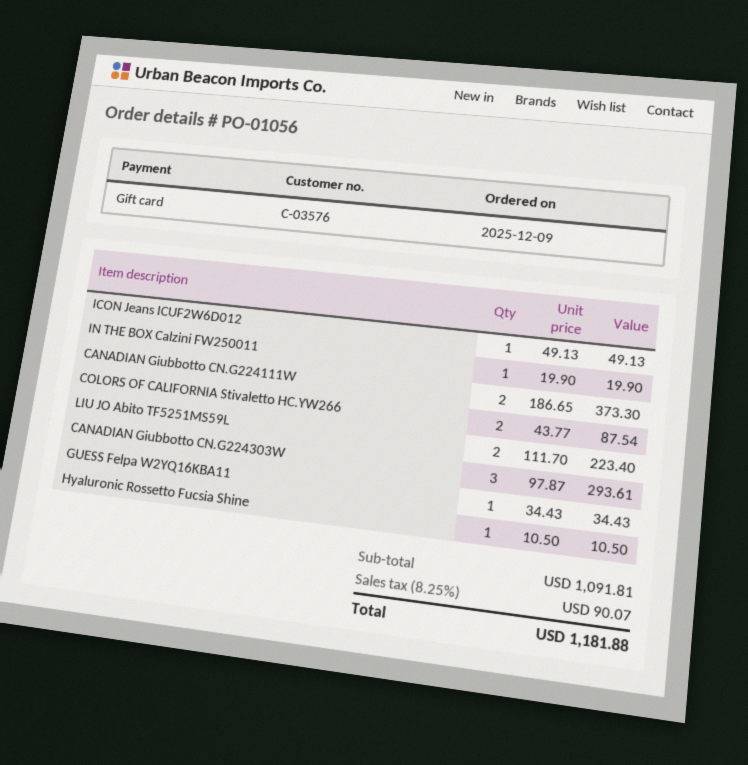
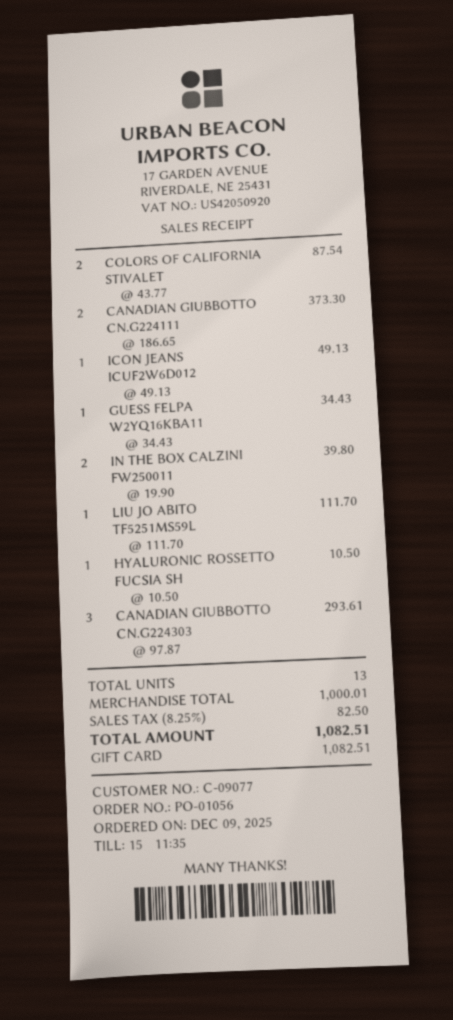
customer number: C-03576 -> C-09077
IN THE BOX Calzini FW250011: 1 x 19.90 = 19.90 -> 2 x 19.90 = 39.80
LIU JO Abito TF5251MS59L: 2 x 111.70 = 223.40 -> 1 x 111.70 = 111.70
subtotal: 1091.81 -> 1000.01
tax: 8.25% = 90.07 -> 8.25% = 82.50
total: 1181.88 -> 1082.51

